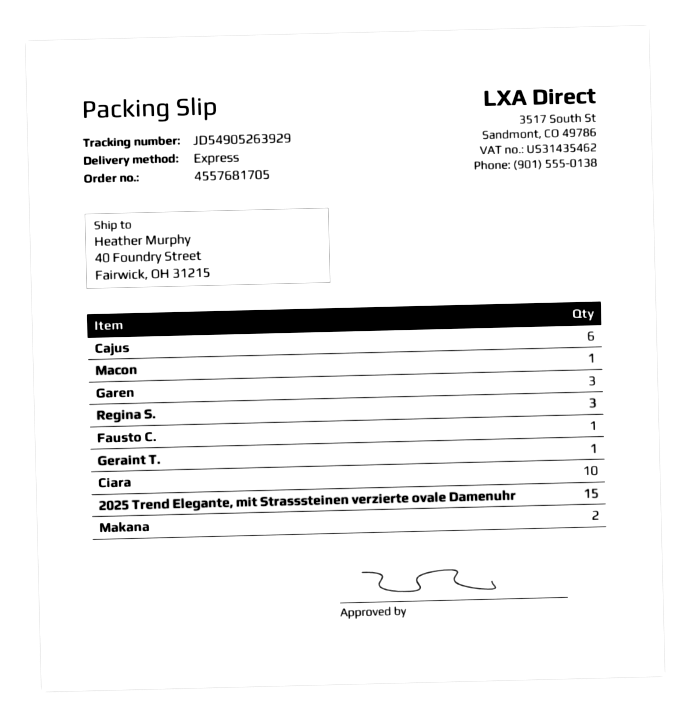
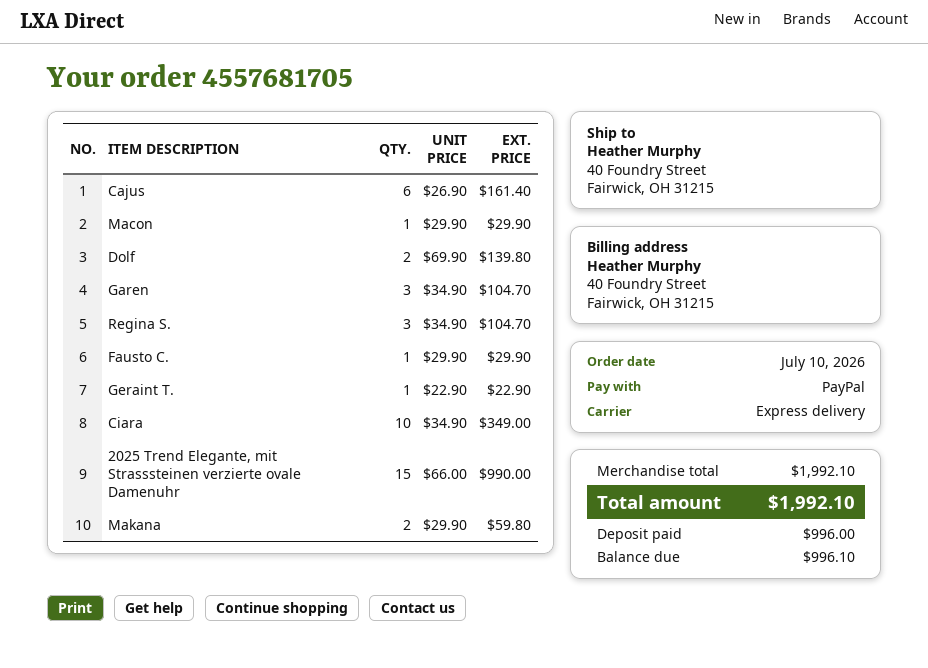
Dolf: none -> 2

